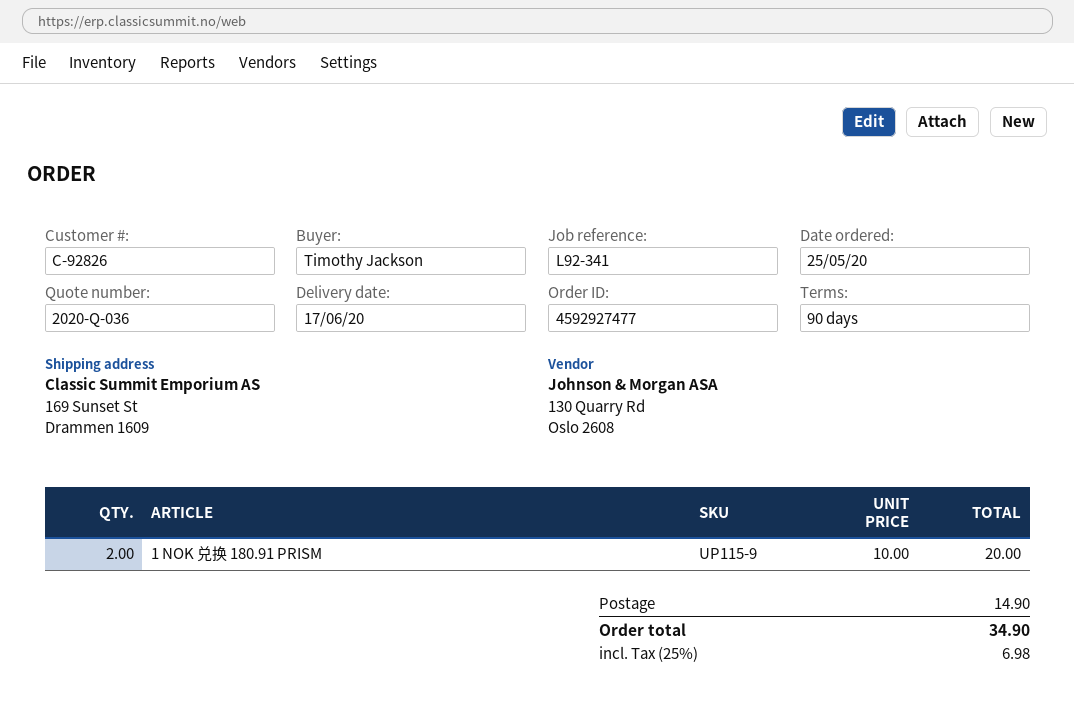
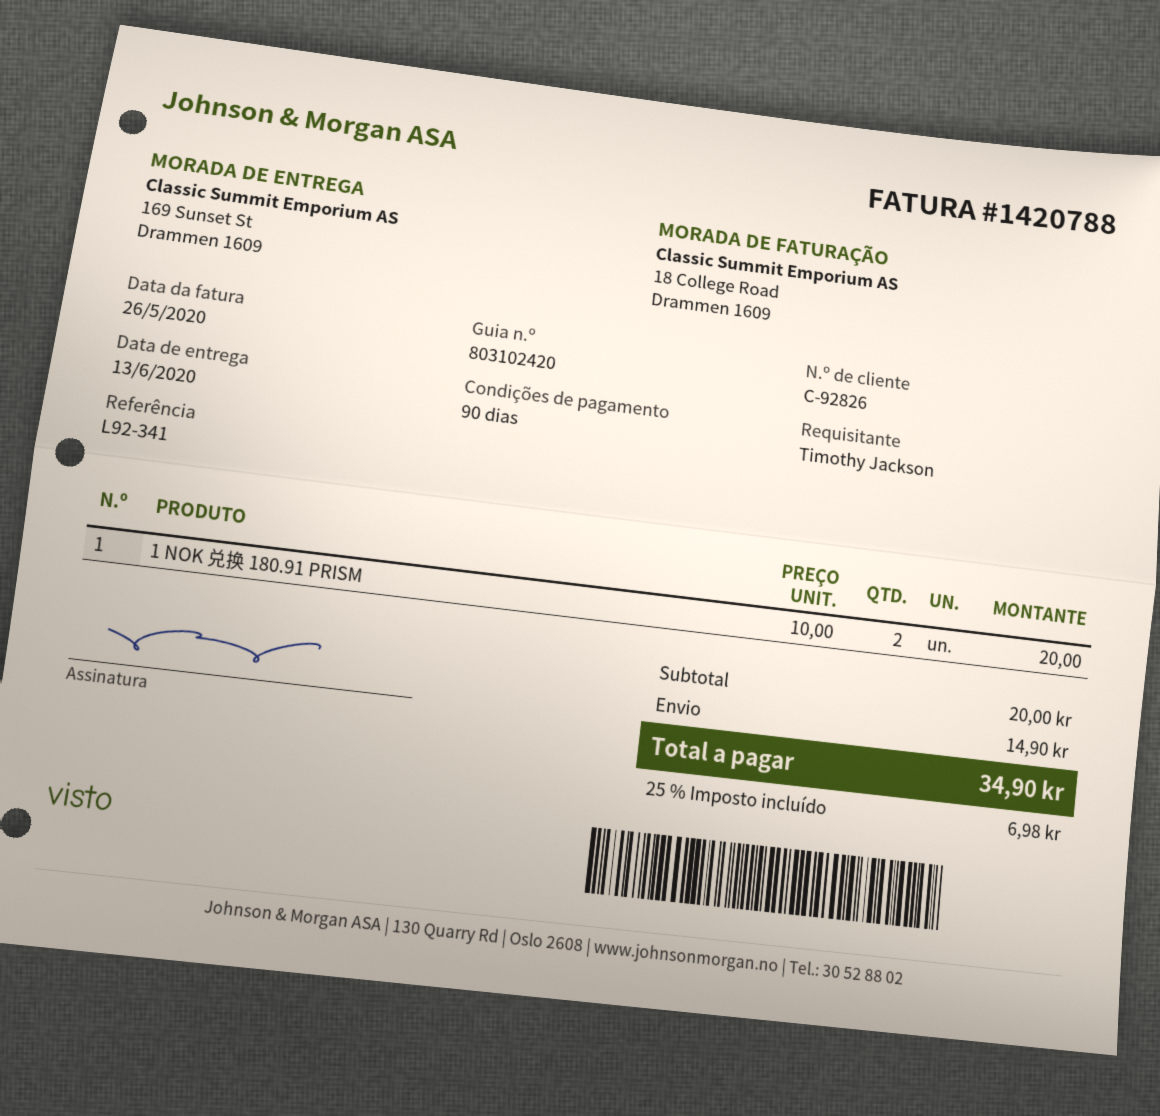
delivery date: 2020-06-17 -> 2020-06-13

